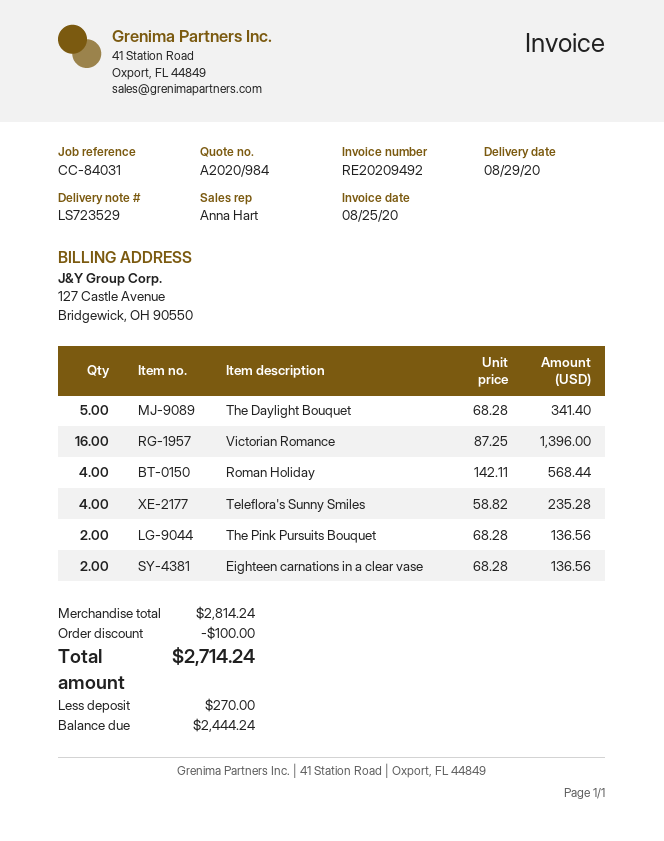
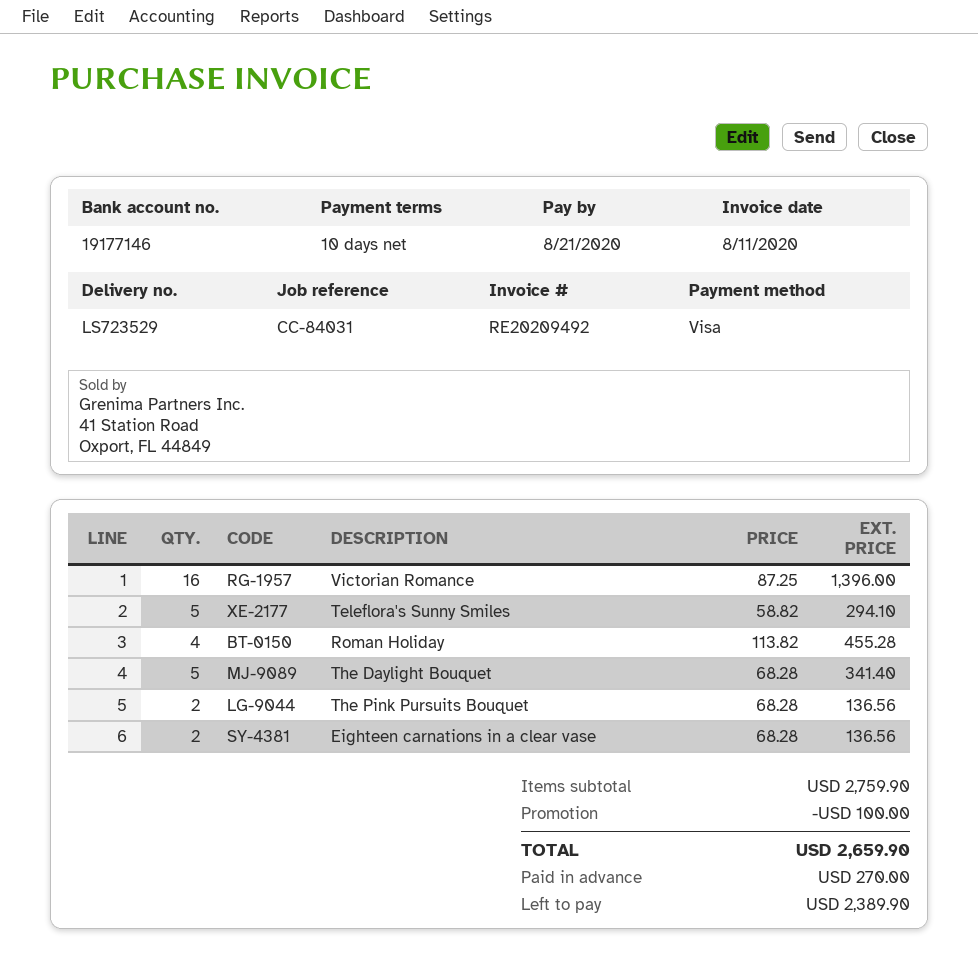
invoice date: 2020-08-25 -> 2020-08-11
Roman Holiday: 4 x 142.11 = 568.44 -> 4 x 113.82 = 455.28
Teleflora's Sunny Smiles: 4 x 58.82 = 235.28 -> 5 x 58.82 = 294.10
subtotal: 2814.24 -> 2759.90
total: 2714.24 -> 2659.90
balance: 2444.24 -> 2389.90

